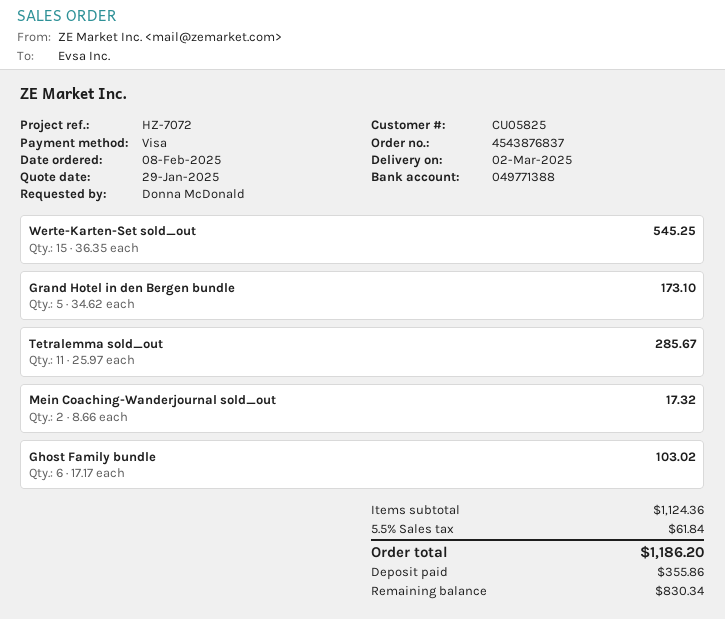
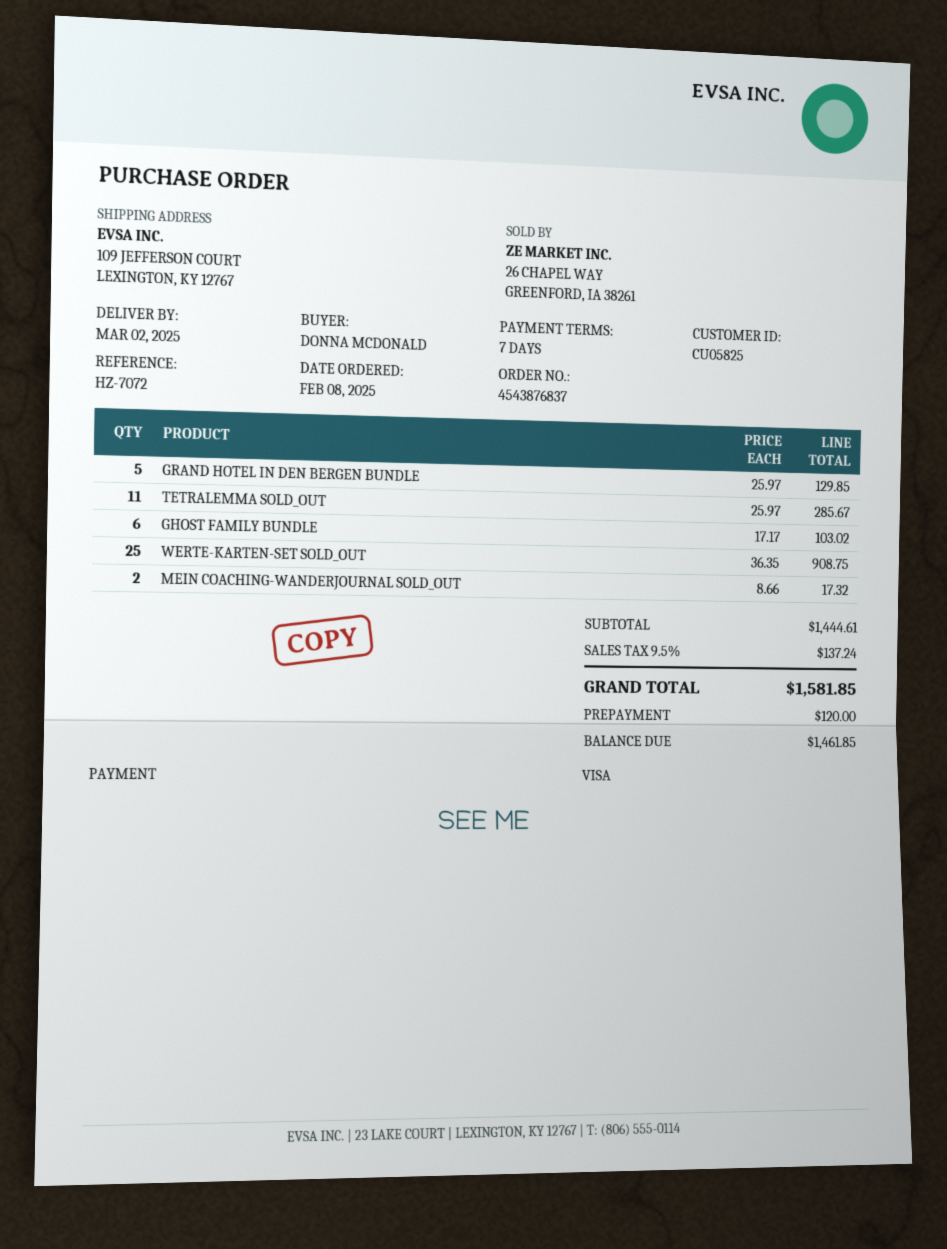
Werte-Karten-Set sold_out: 15 x 36.35 = 545.25 -> 25 x 36.35 = 908.75
Grand Hotel in den Bergen bundle: 5 x 34.62 = 173.10 -> 5 x 25.97 = 129.85
subtotal: 1124.36 -> 1444.61
tax: 5.5% = 61.84 -> 9.5% = 137.24
total: 1186.20 -> 1581.85
deposit: 355.86 -> 120.00
balance: 830.34 -> 1461.85

